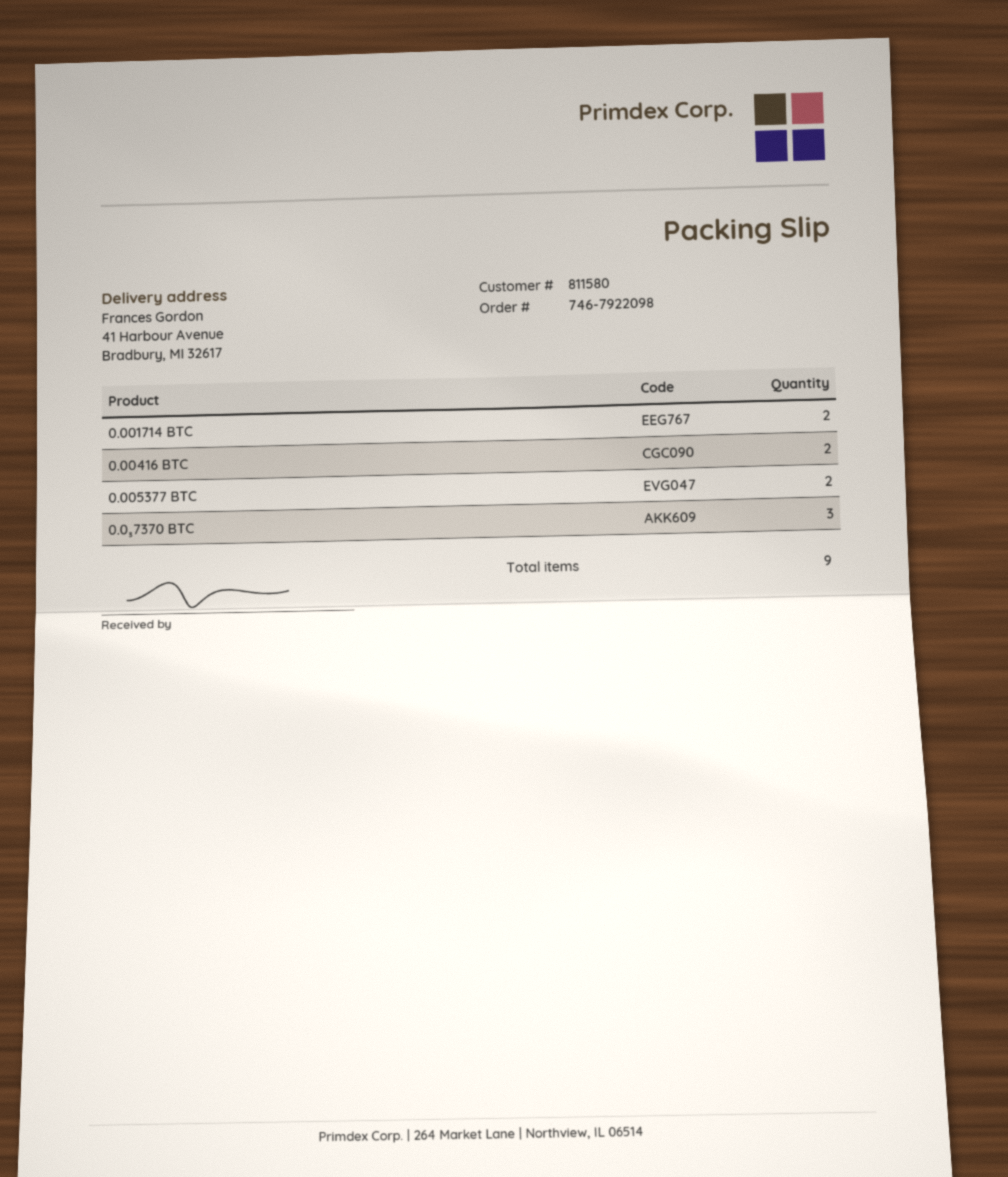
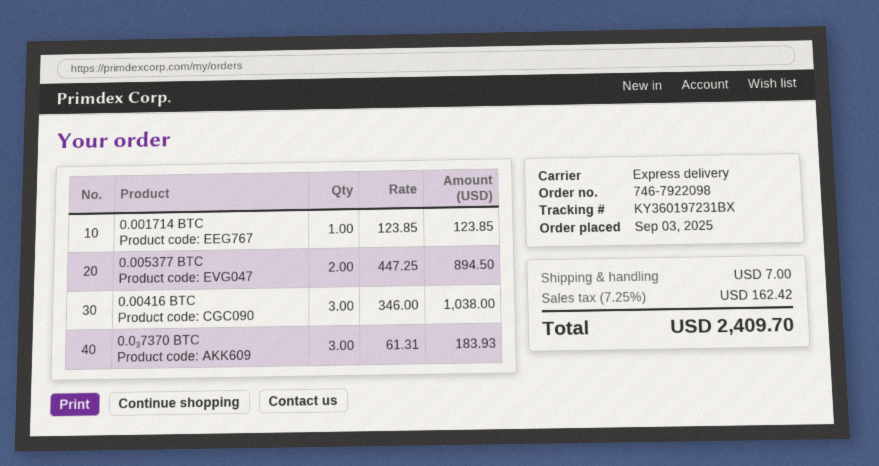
0.001714 BTC: 2 -> 1
0.00416 BTC: 2 -> 3

